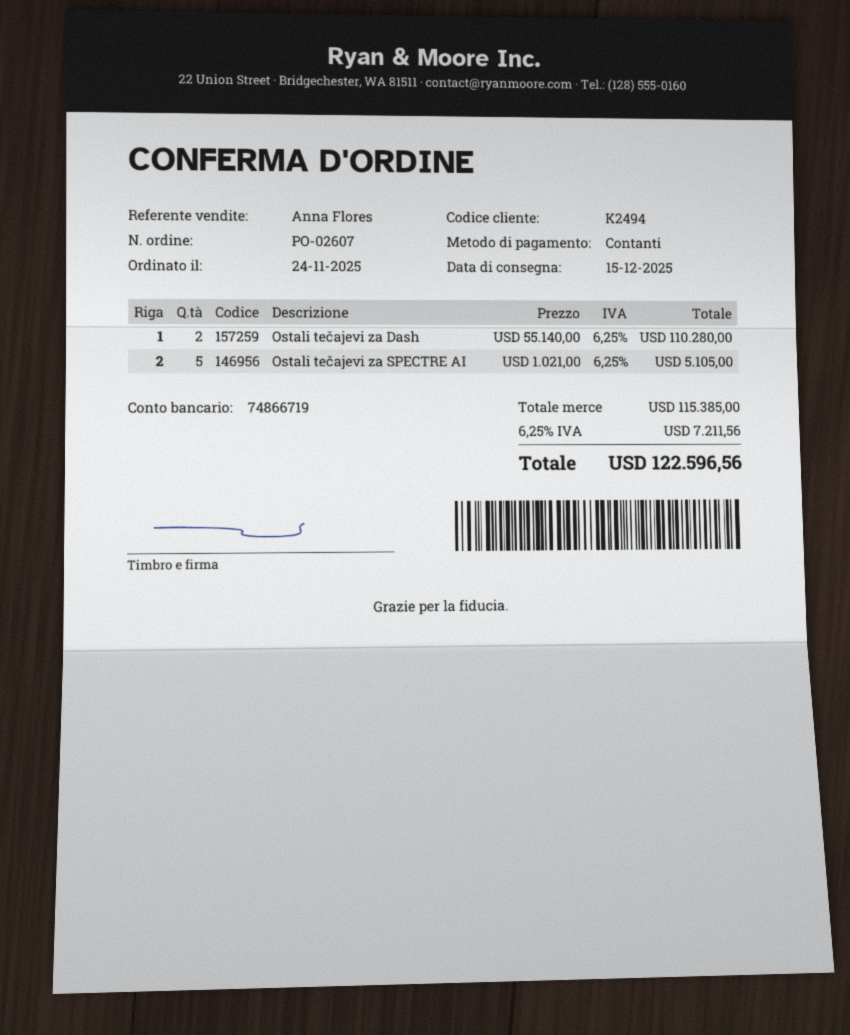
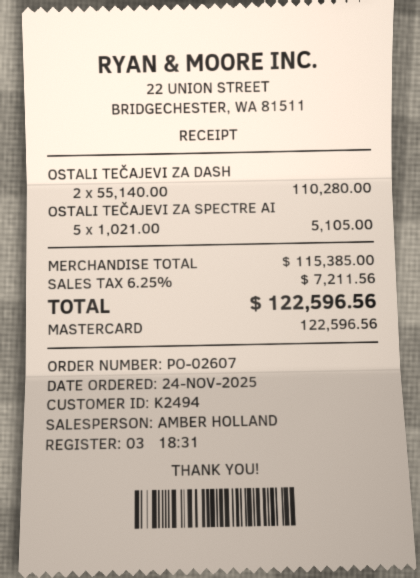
sales rep: Anna Flores -> AMBER HOLLAND
payment method: cash -> Mastercard

